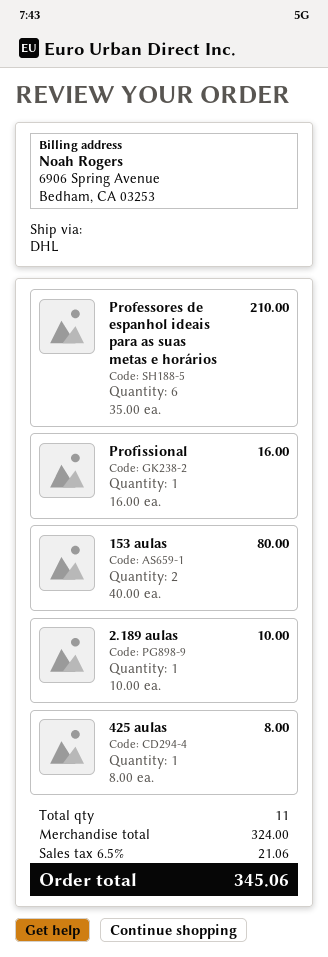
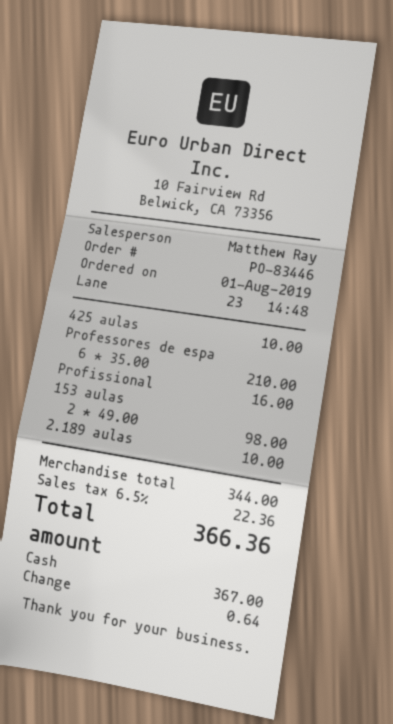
153 aulas: 2 x 40.00 = 80.00 -> 2 x 49.00 = 98.00
425 aulas: 1 x 8.00 = 8.00 -> 1 x 10.00 = 10.00
subtotal: 324.00 -> 344.00
tax: 6.5% = 21.06 -> 6.5% = 22.36
total: 345.06 -> 366.36

